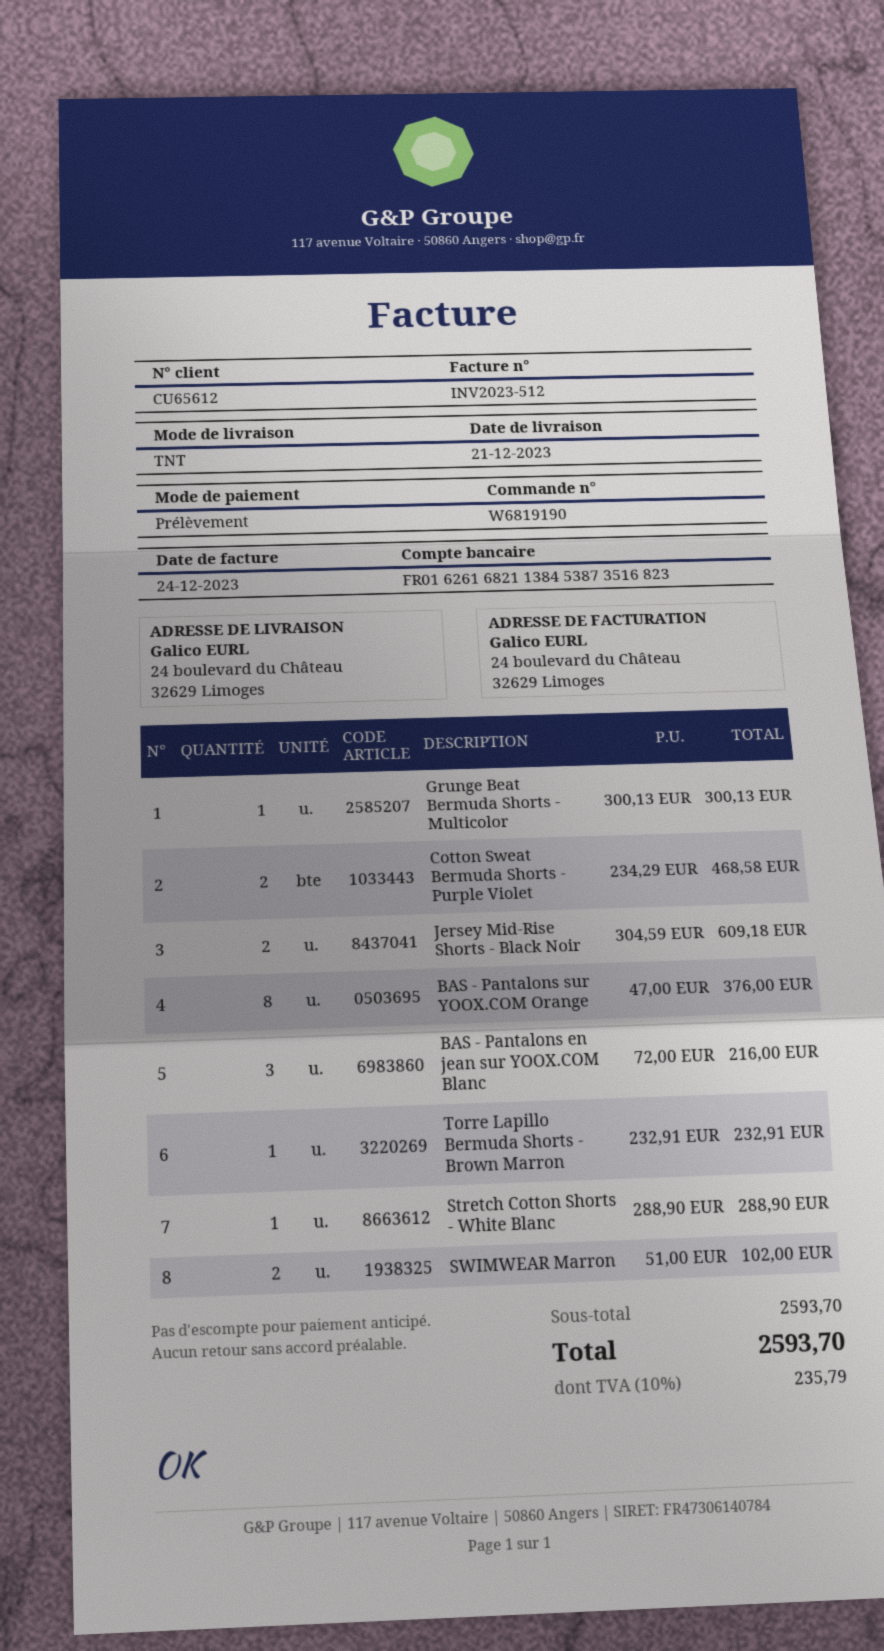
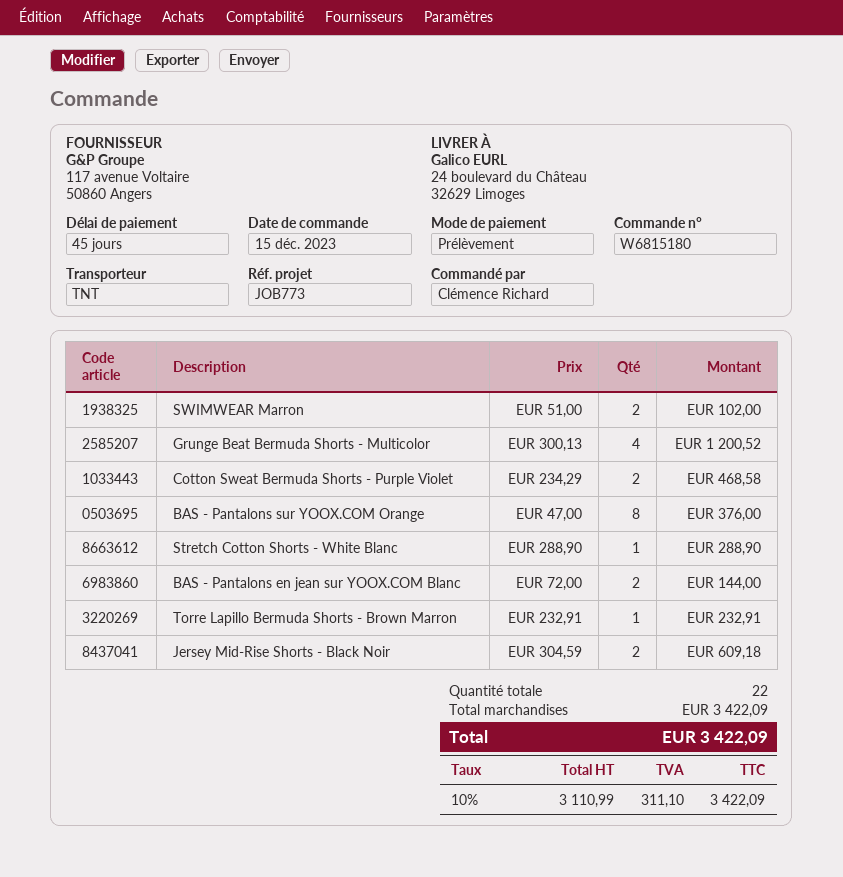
order number: W6819190 -> W6815180
Grunge Beat Bermuda Shorts - Multicolor: 1 x 300.13 = 300.13 -> 4 x 300.13 = 1200.52
BAS - Pantalons en jean sur YOOX.COM Blanc: 3 x 72.00 = 216.00 -> 2 x 72.00 = 144.00
subtotal: 2593.70 -> 3422.09
tax: 10% = 235.79 -> 10% = 311.10
total: 2593.70 -> 3422.09

